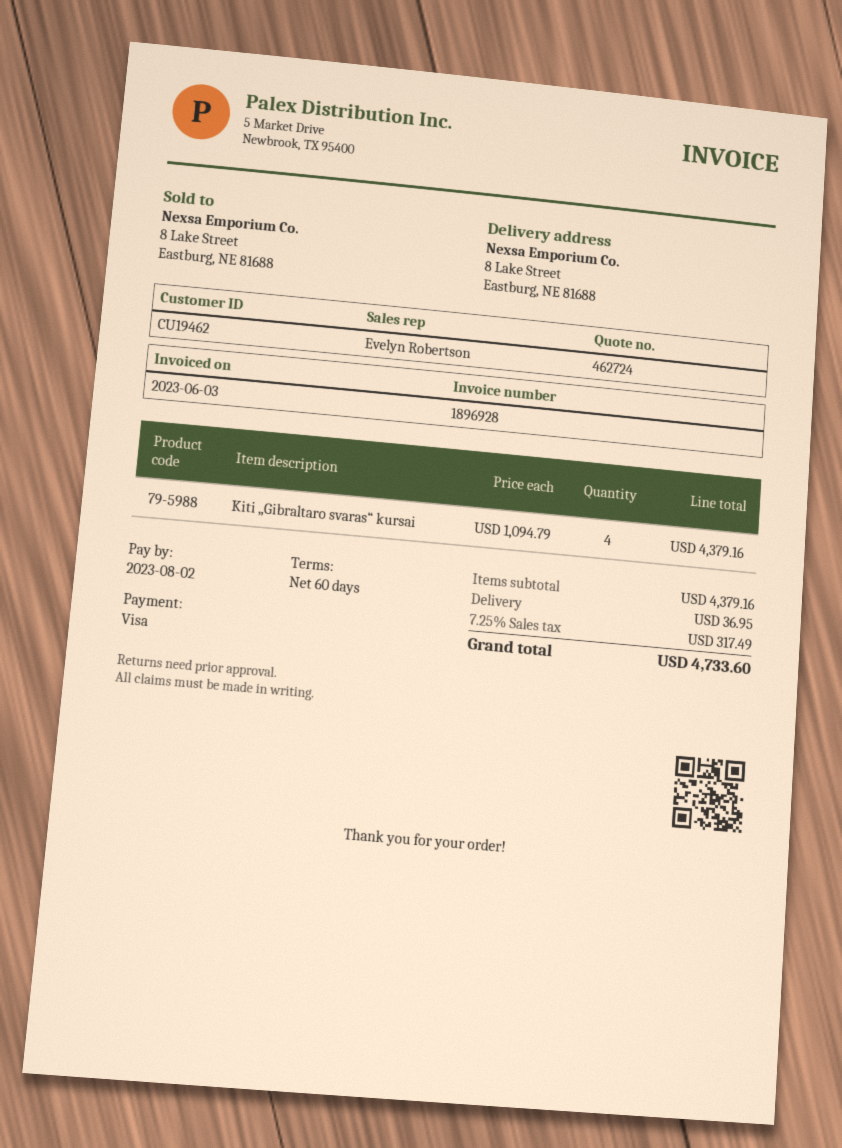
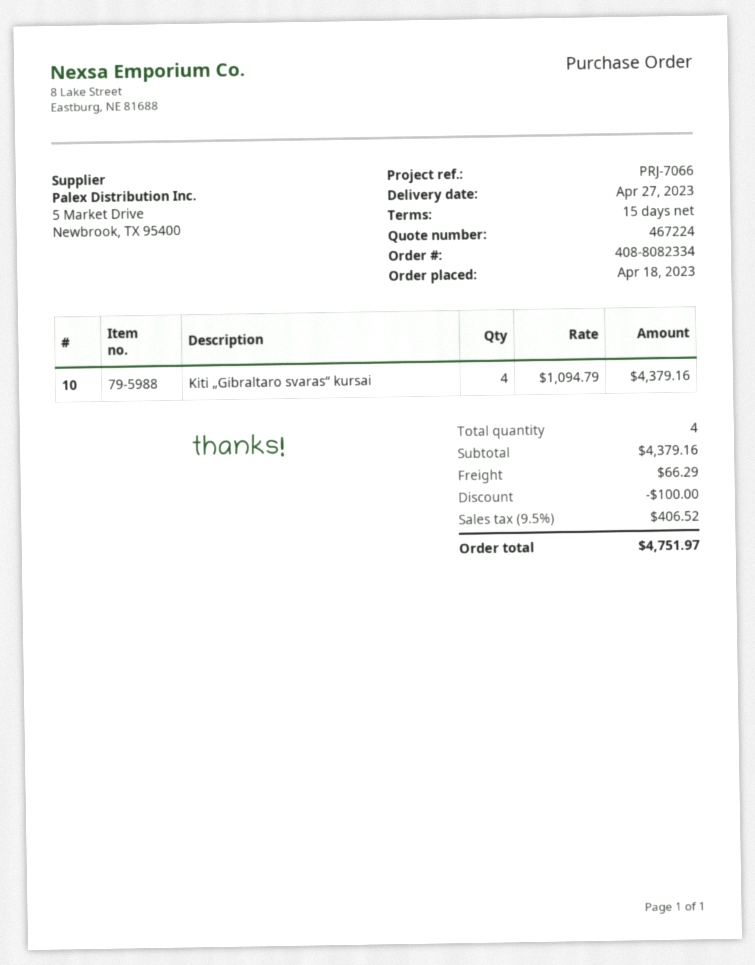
quote number: 462724 -> 467224
payment terms: 60 days -> 15 days
discount: none -> 100.00
shipping: 36.95 -> 66.29
tax: 7.25% = 317.49 -> 9.5% = 406.52
total: 4733.60 -> 4751.97

